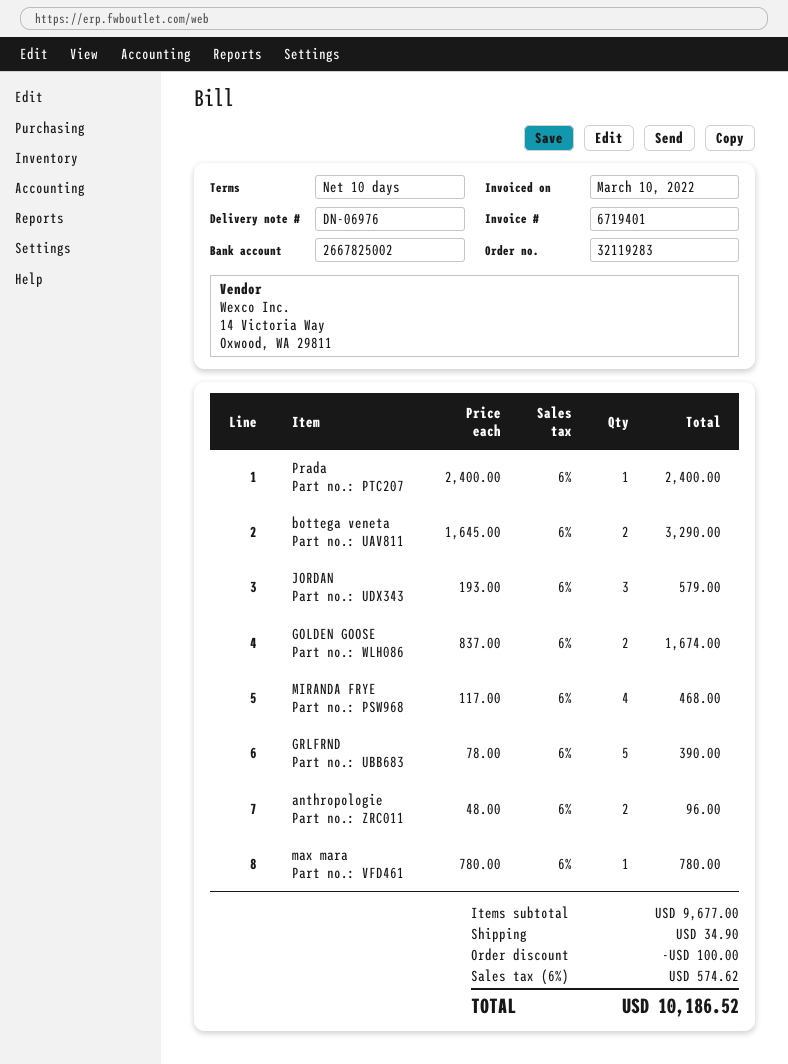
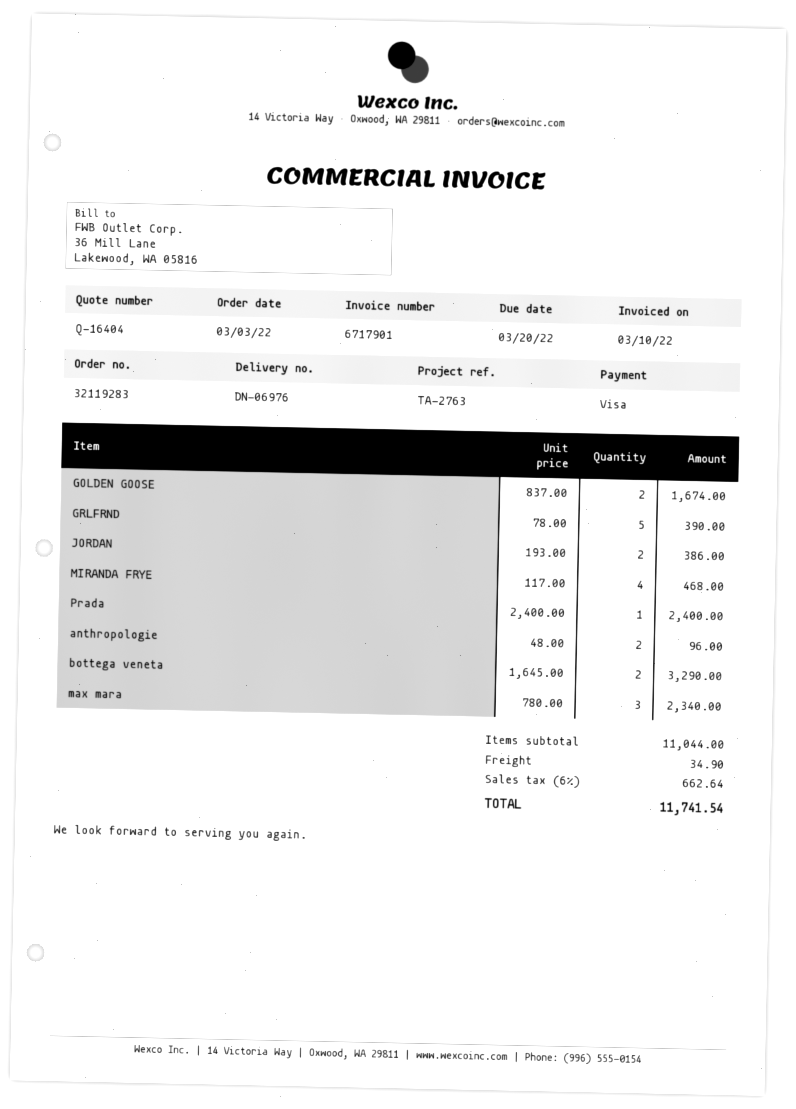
invoice number: 6719401 -> 6717901
JORDAN: 3 x 193.00 = 579.00 -> 2 x 193.00 = 386.00
max mara: 1 x 780.00 = 780.00 -> 3 x 780.00 = 2340.00
subtotal: 9677.00 -> 11044.00
discount: 100.00 -> none
tax: 6% = 574.62 -> 6% = 662.64
total: 10186.52 -> 11741.54

